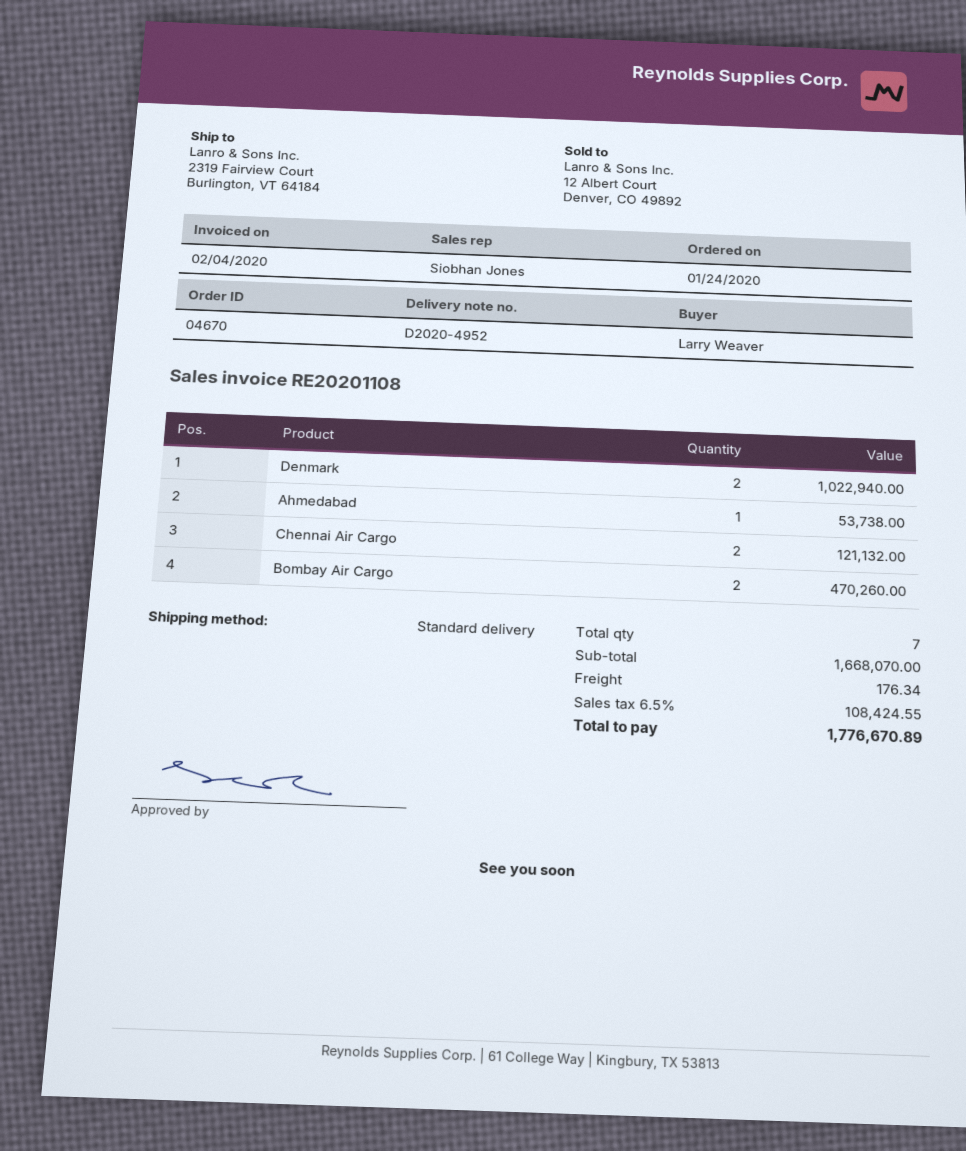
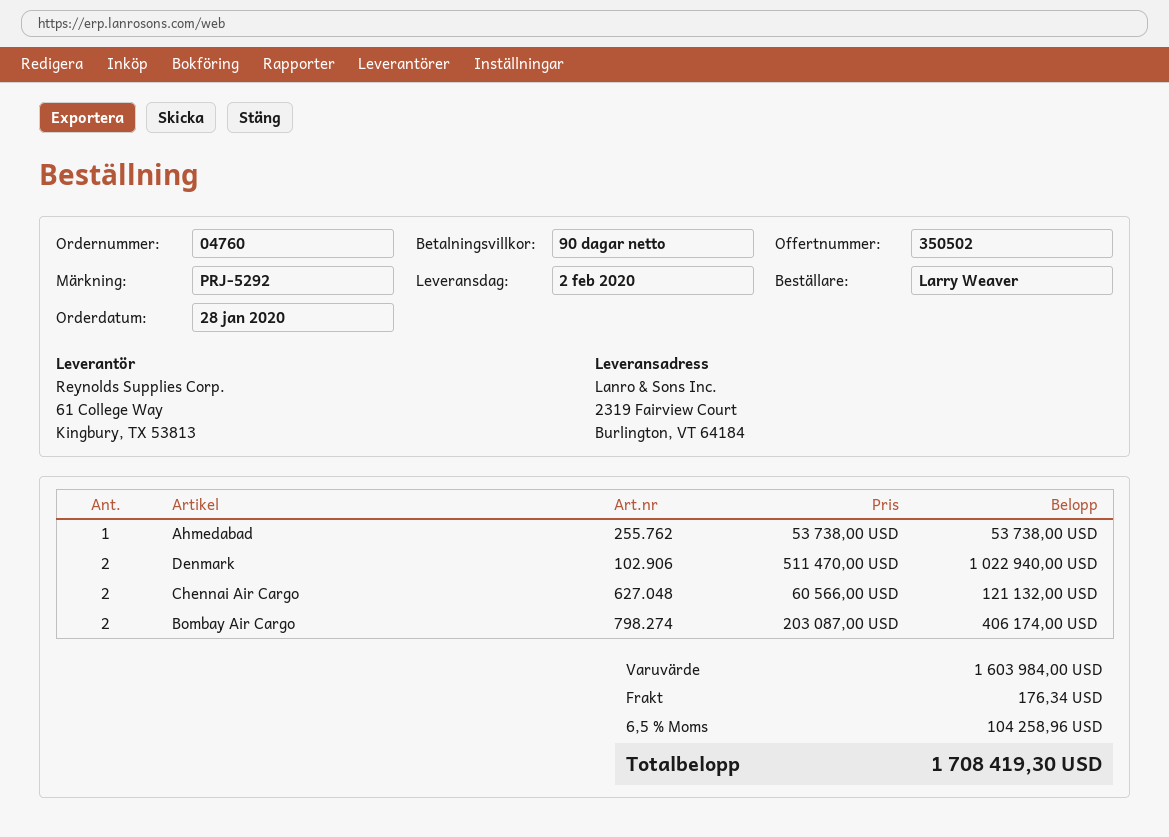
order number: 04670 -> 04760
order date: 2020-01-24 -> 2020-01-28
Bombay Air Cargo: 2 for 470260.00 -> 2 for 406174.00
subtotal: 1668070.00 -> 1603984.00
tax: 6.5% = 108424.55 -> 6.5% = 104258.96
total: 1776670.89 -> 1708419.30

